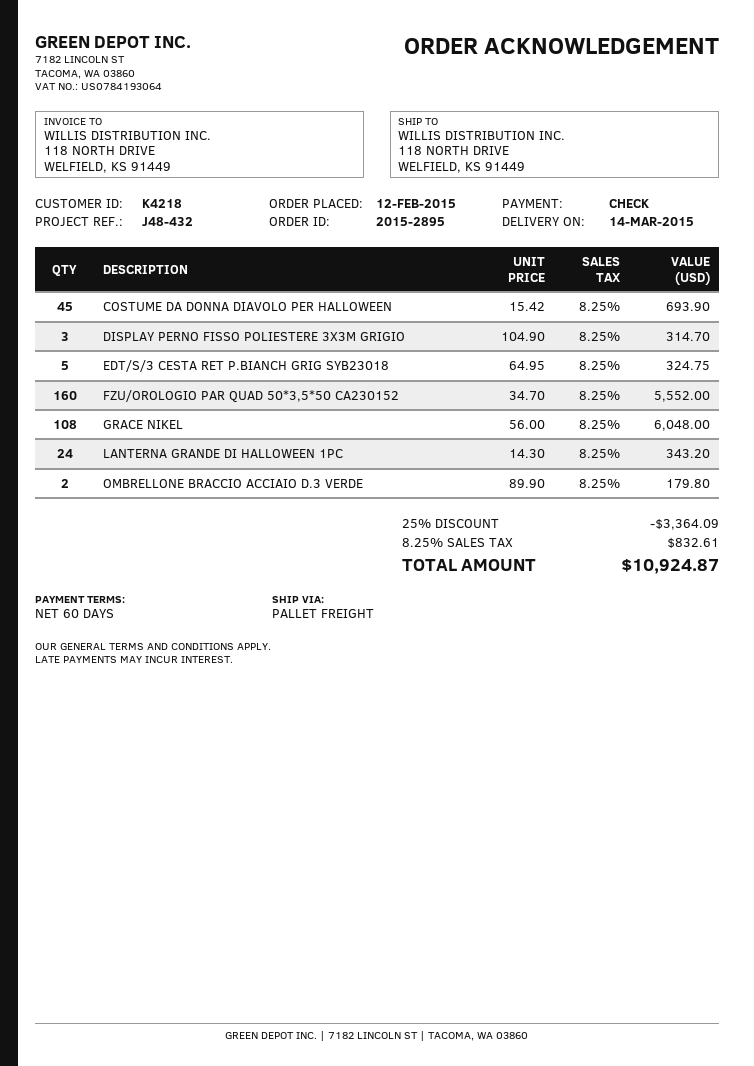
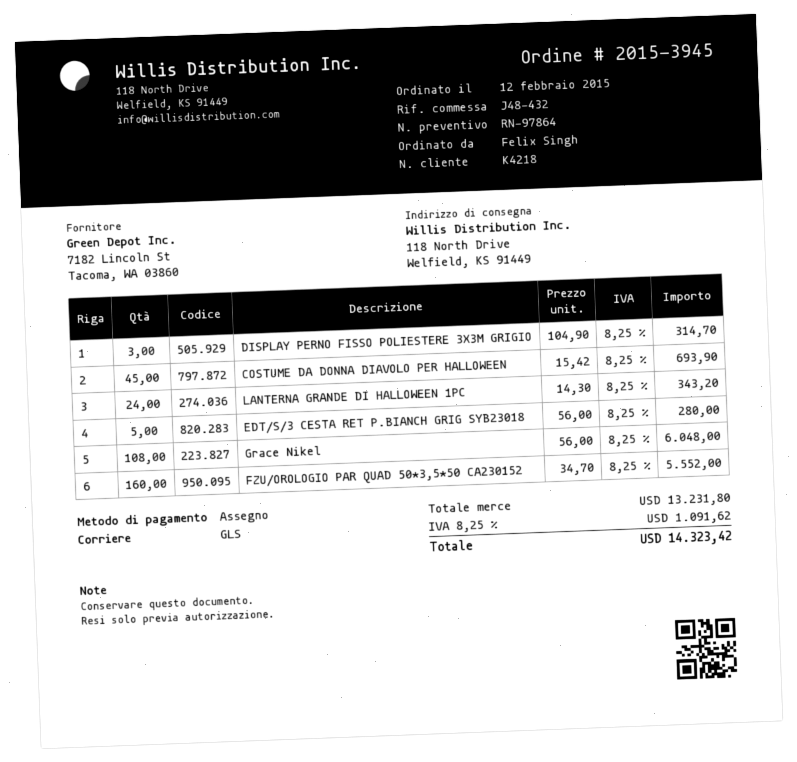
order number: 2015-2895 -> 2015-3945
shipping method: pallet freight -> GLS
EDT/S/3 CESTA RET P.BIANCH GRIG SYB23018: 5 x 64.95 = 324.75 -> 5 x 56.00 = 280.00
OMBRELLONE BRACCIO ACCIAIO D.3 VERDE: 2 x 89.90 = 179.80 -> none
discount: 25% = 3364.09 -> none
tax: 8.25% = 832.61 -> 8.25% = 1091.62
total: 10924.87 -> 14323.42

